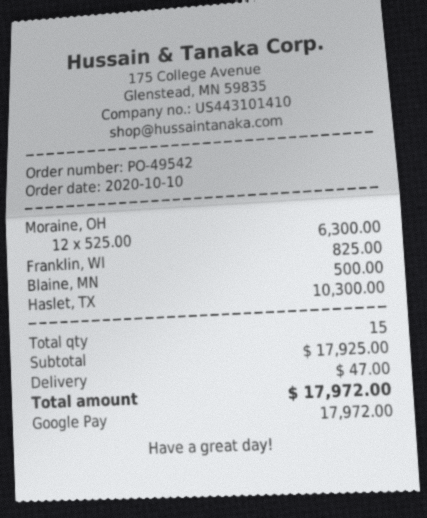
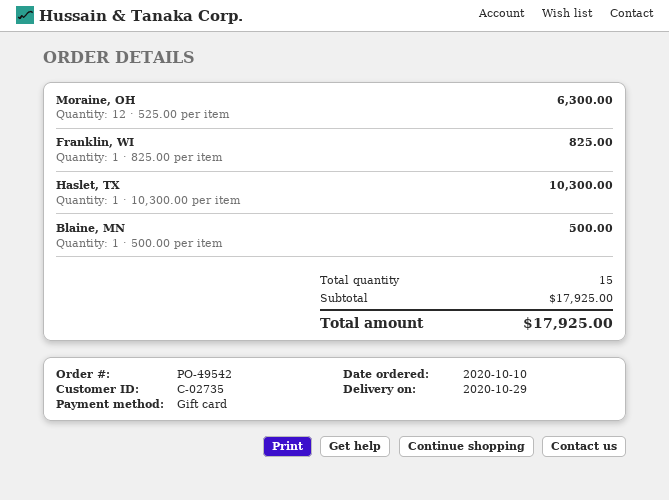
payment method: Google Pay -> gift card
shipping: 47.00 -> none
total: 17972.00 -> 17925.00

